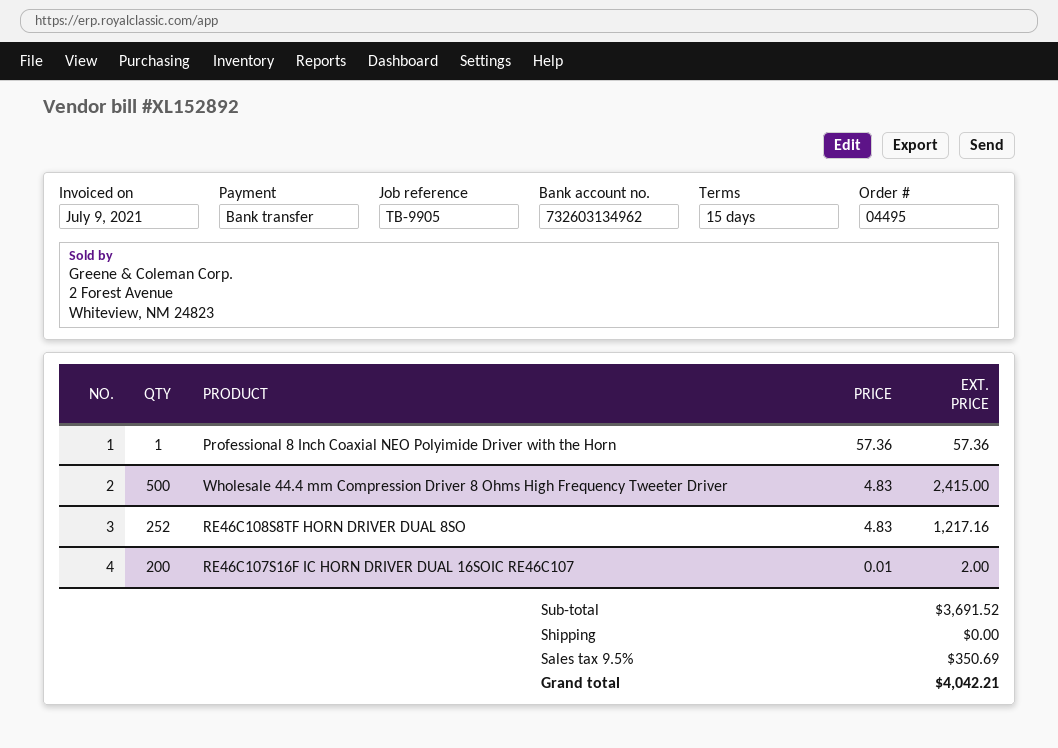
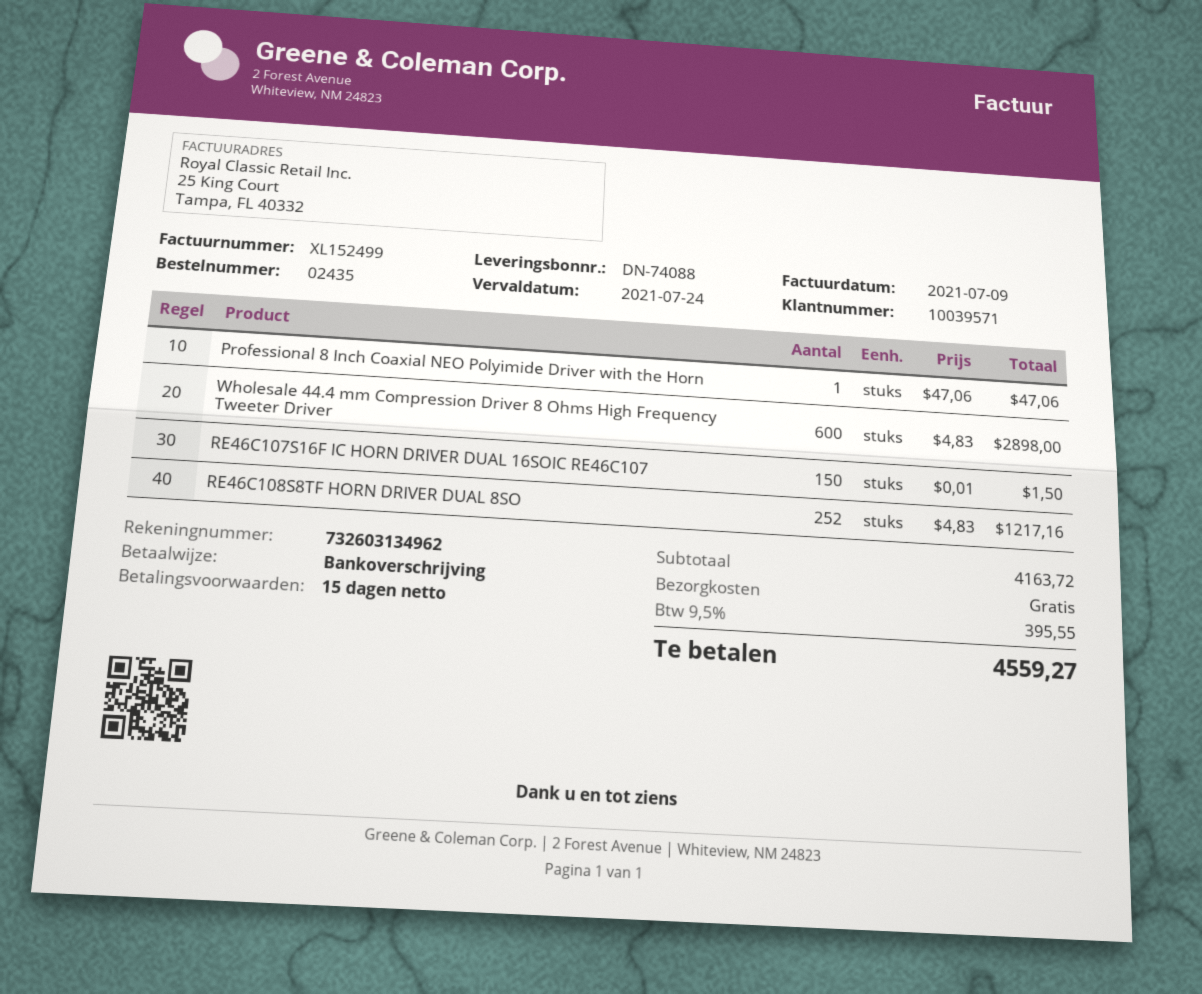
order number: 04495 -> 02435
invoice number: XL152892 -> XL152499
Professional 8 Inch Coaxial NEO Polyimide Driver with the Horn: 1 x 57.36 = 57.36 -> 1 x 47.06 = 47.06
Wholesale 44.4 mm Compression Driver 8 Ohms High Frequency Tweeter Driver: 500 x 4.83 = 2415.00 -> 600 x 4.83 = 2898.00
RE46C107S16F IC HORN DRIVER DUAL 16SOIC RE46C107: 200 x 0.01 = 2.00 -> 150 x 0.01 = 1.50
subtotal: 3691.52 -> 4163.72
tax: 9.5% = 350.69 -> 9.5% = 395.55
total: 4042.21 -> 4559.27

